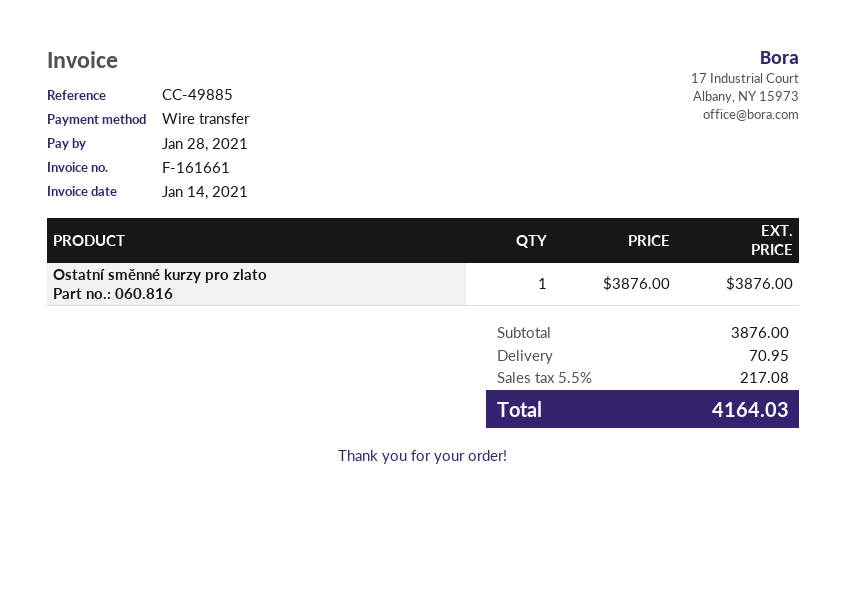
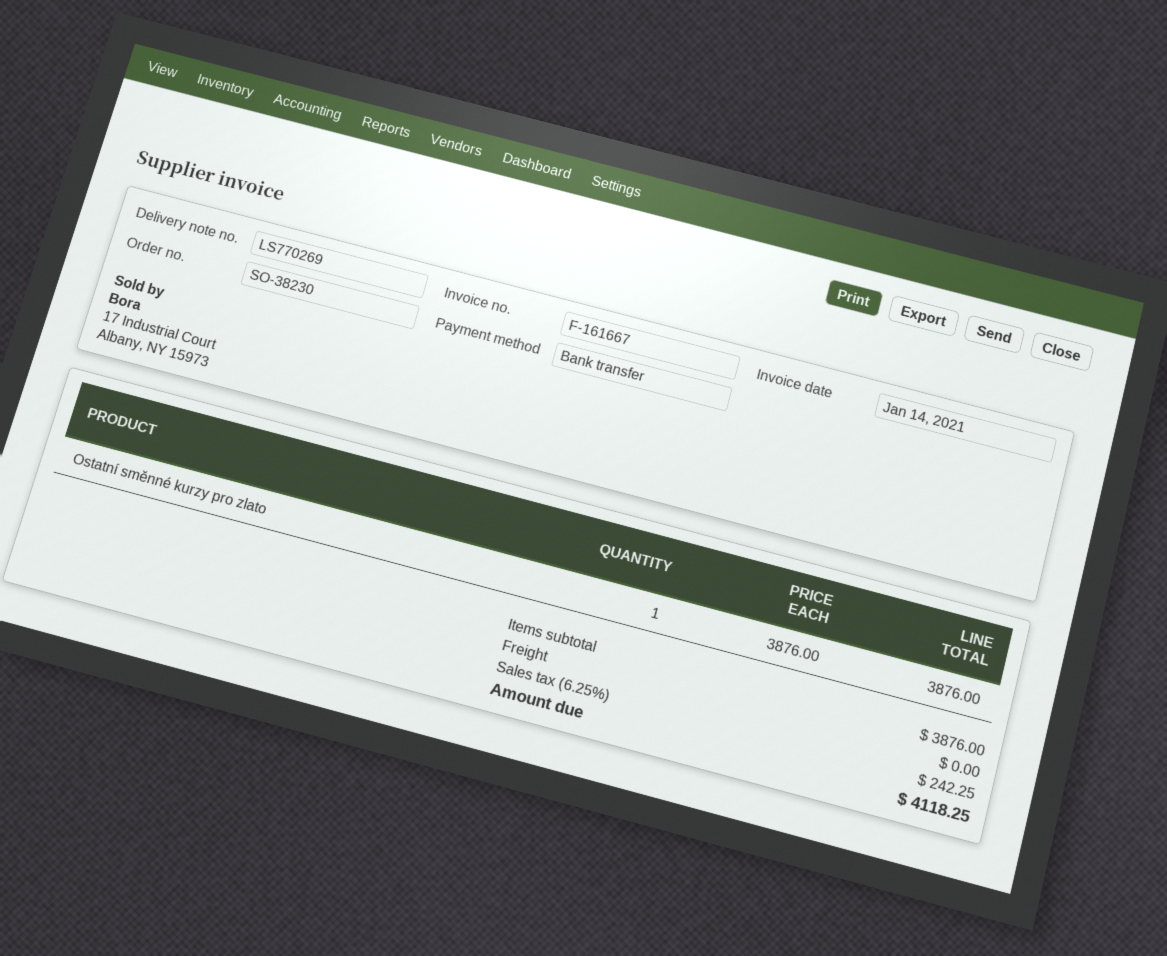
invoice number: F-161661 -> F-161667
shipping: 70.95 -> 0.00
tax: 5.5% = 217.08 -> 6.25% = 242.25
total: 4164.03 -> 4118.25

